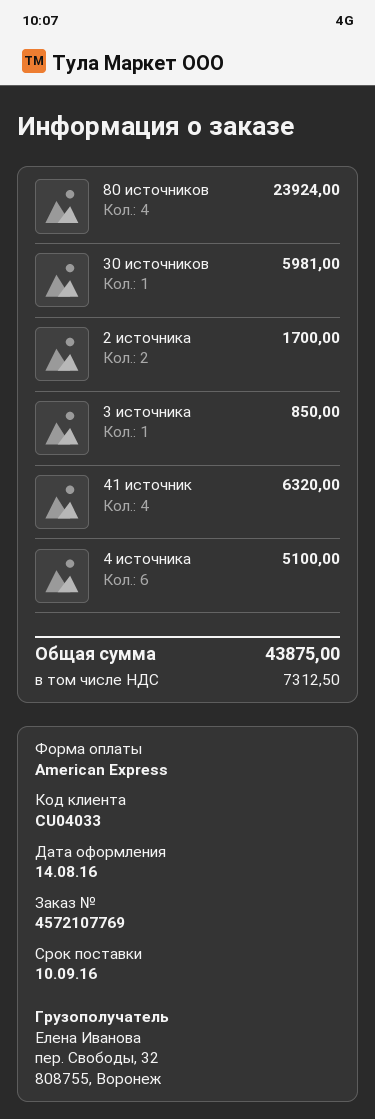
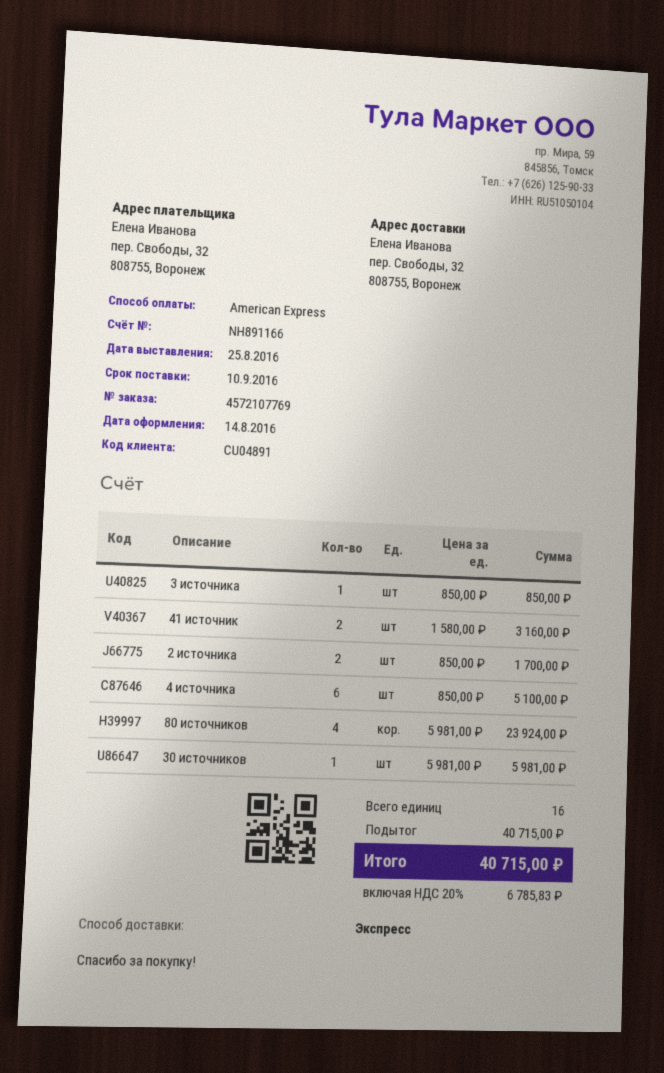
customer number: CU04033 -> CU04891
41 источник: 4 for 6320.00 -> 2 for 3160.00
tax: 7312.50 -> 6785.83
total: 43875.00 -> 40715.00

